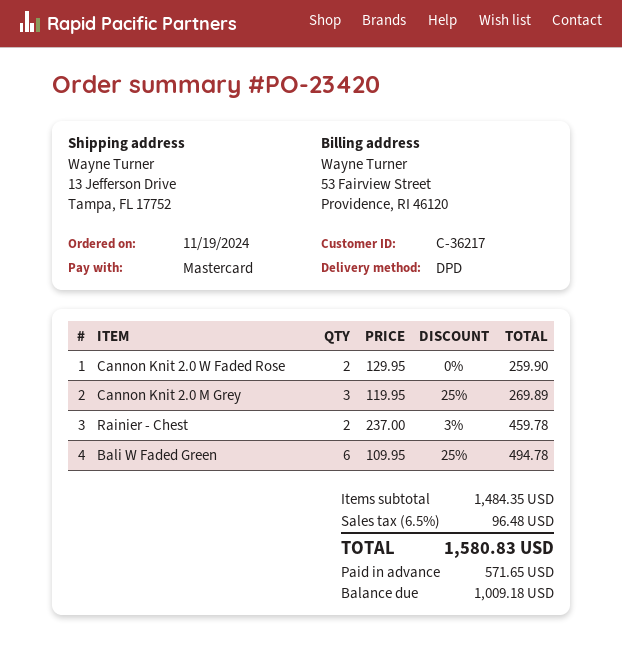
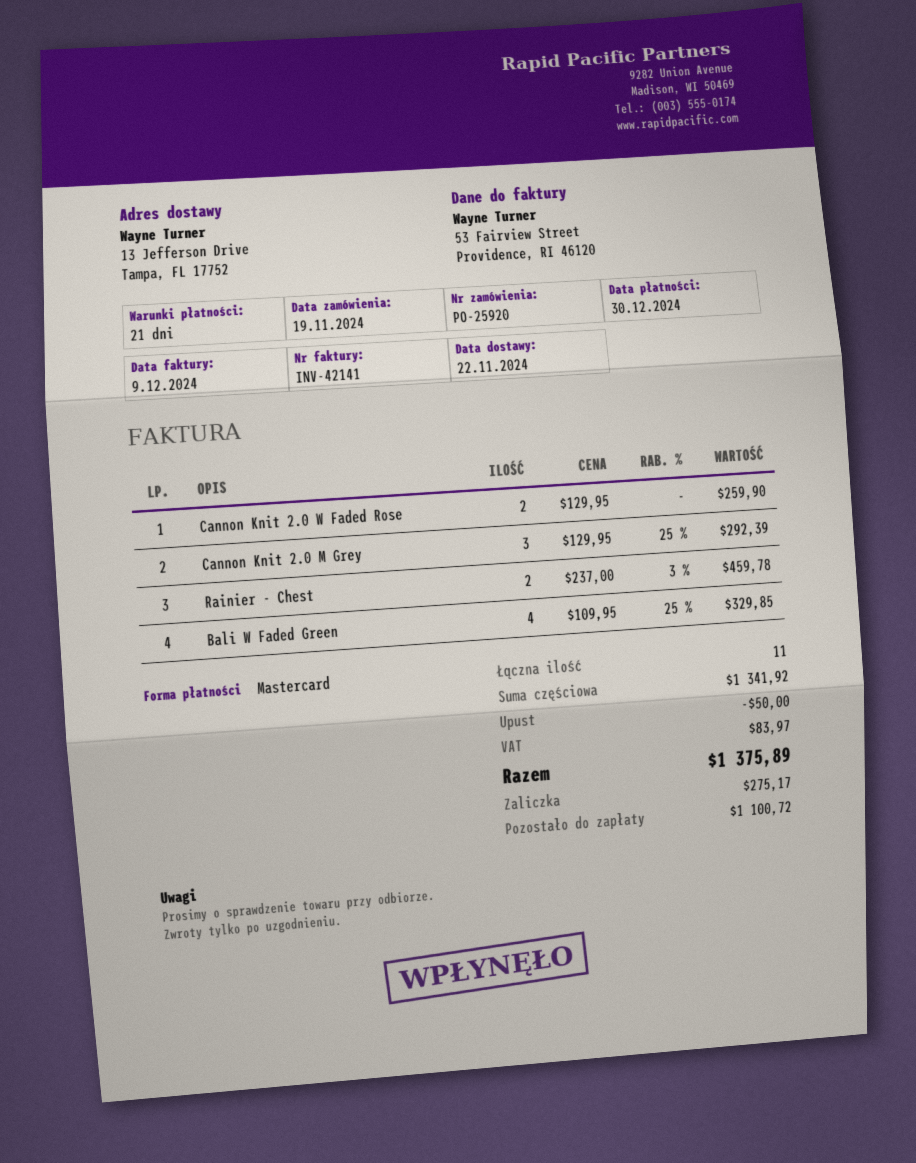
order number: PO-23420 -> PO-25920
Cannon Knit 2.0 M Grey: 3 x 119.95 - 25% = 269.89 -> 3 x 129.95 - 25% = 292.39
Bali W Faded Green: 6 x 109.95 - 25% = 494.78 -> 4 x 109.95 - 25% = 329.85
subtotal: 1484.35 -> 1341.92
discount: none -> 50.00
tax: 96.48 -> 83.97
total: 1580.83 -> 1375.89
deposit: 571.65 -> 275.17
balance: 1009.18 -> 1100.72

